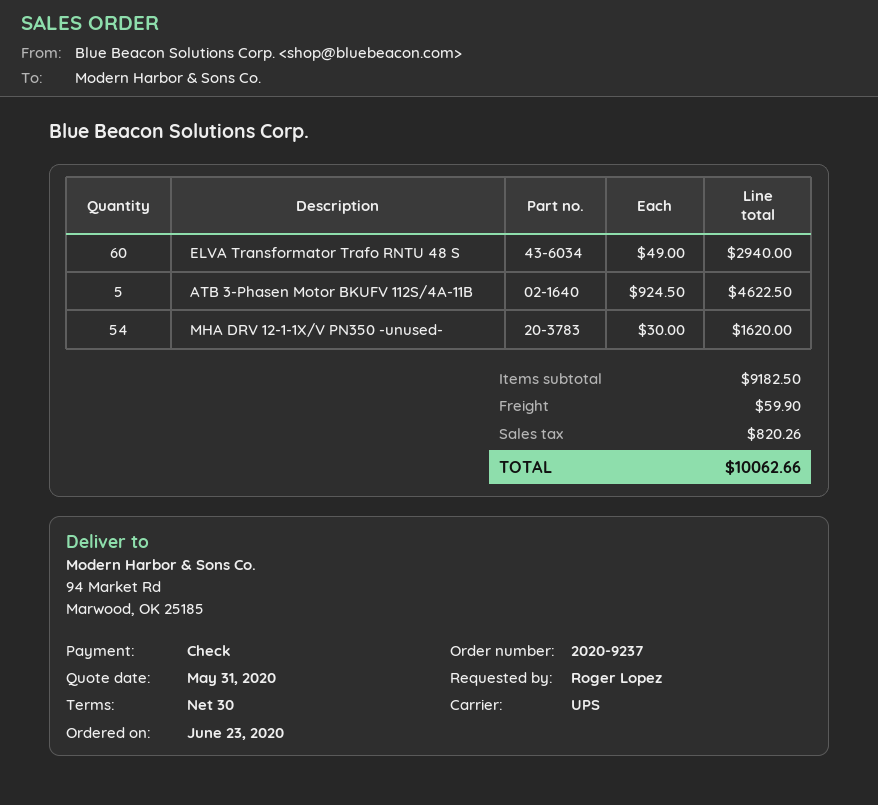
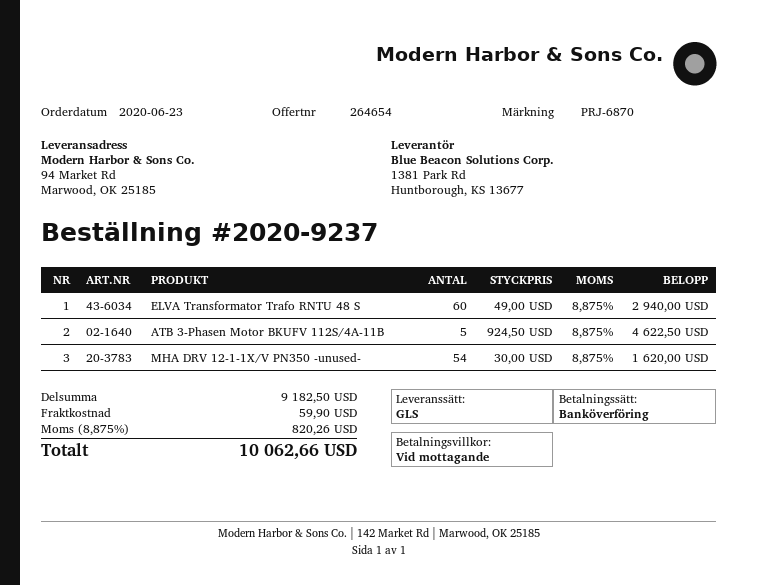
payment terms: 30 days -> on receipt
payment method: cheque -> bank transfer
shipping method: UPS -> GLS

